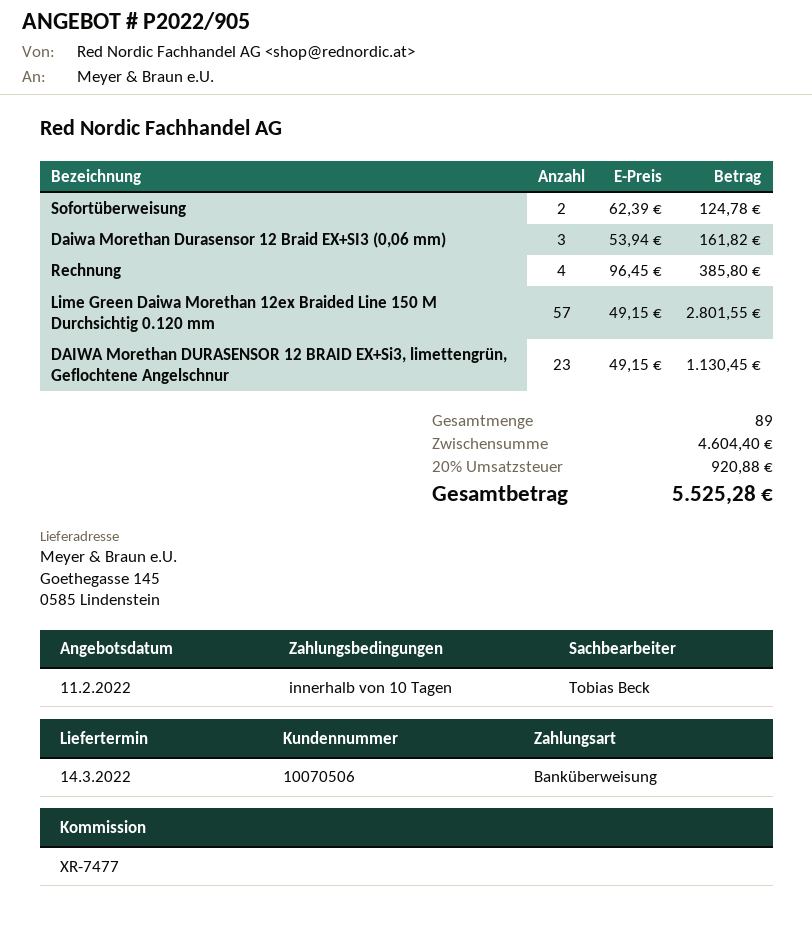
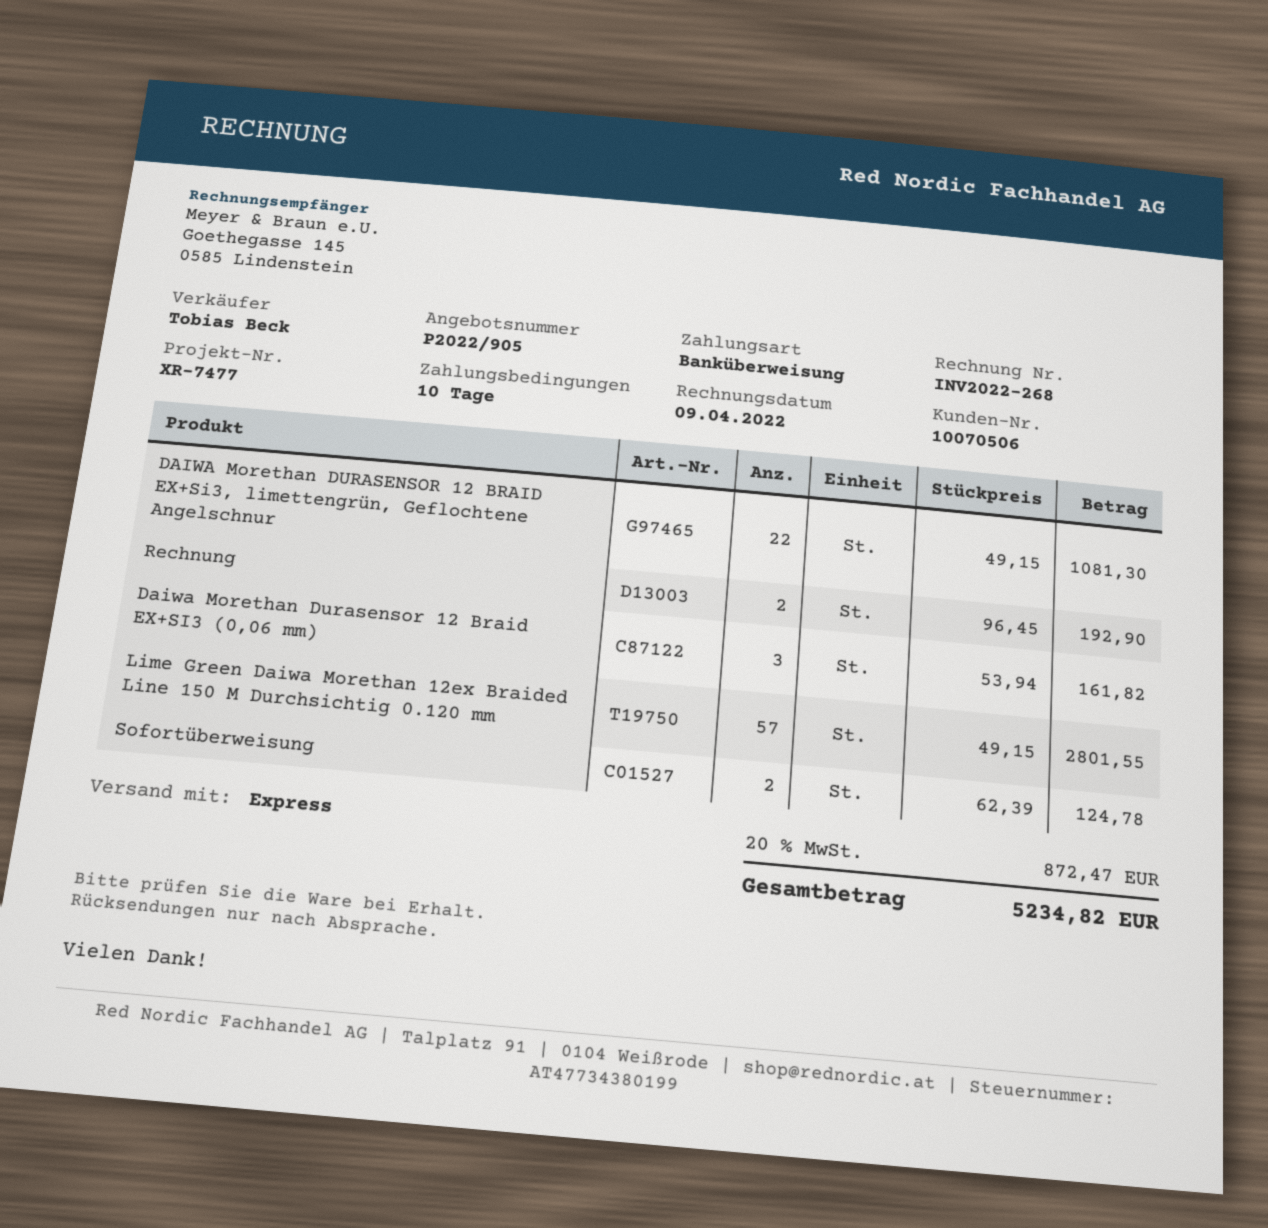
Rechnung: 4 x 96.45 = 385.80 -> 2 x 96.45 = 192.90
DAIWA Morethan DURASENSOR 12 BRAID EX+Si3, limettengrün, Geflochtene Angelschnur: 23 x 49.15 = 1130.45 -> 22 x 49.15 = 1081.30
tax: 20% = 920.88 -> 20% = 872.47
total: 5525.28 -> 5234.82

